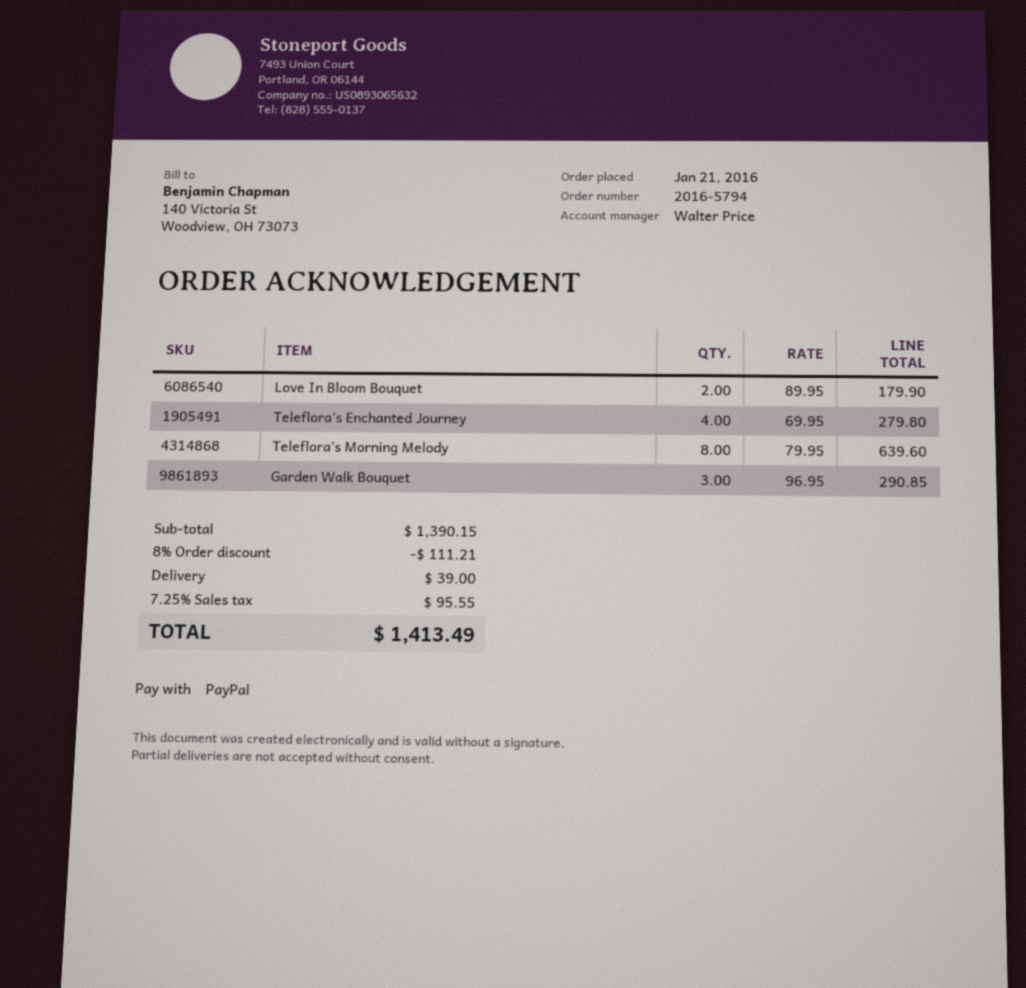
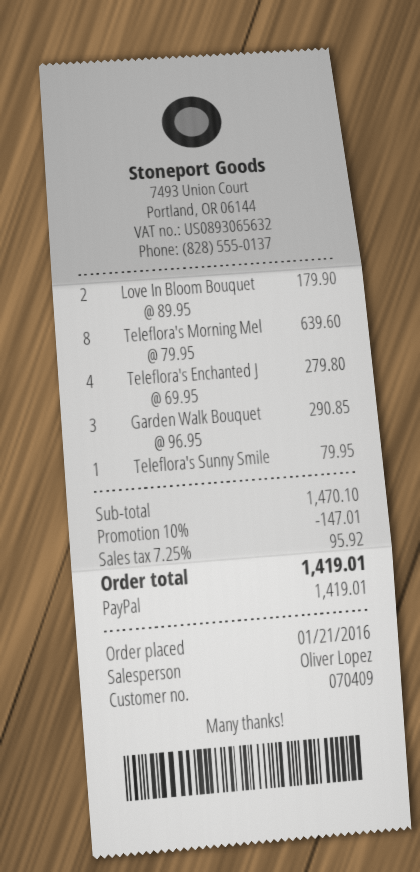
sales rep: Walter Price -> Oliver Lopez
Teleflora's Sunny Smile: none -> 1 x 79.95 = 79.95
subtotal: 1390.15 -> 1470.10
discount: 8% = 111.21 -> 10% = 147.01
shipping: 39.00 -> none
tax: 7.25% = 95.55 -> 7.25% = 95.92
total: 1413.49 -> 1419.01

